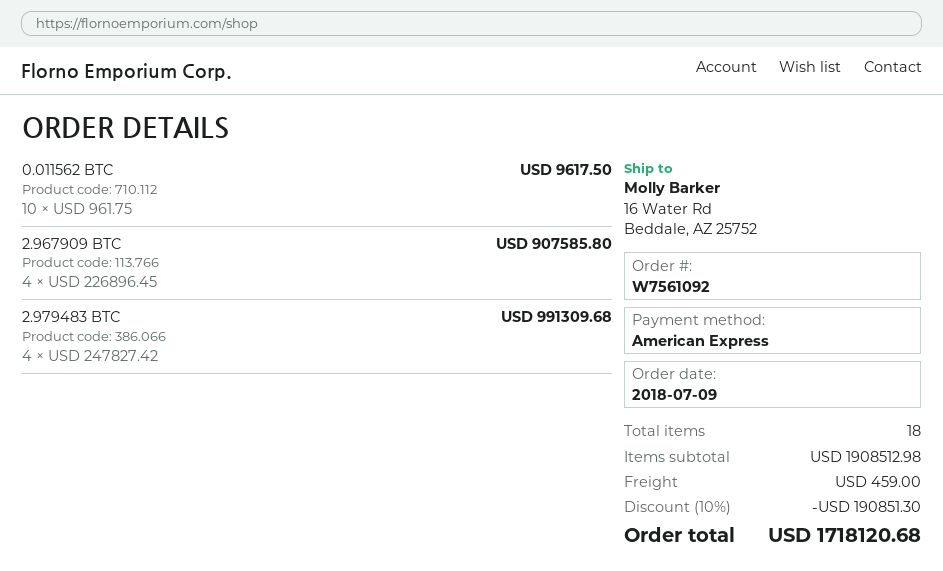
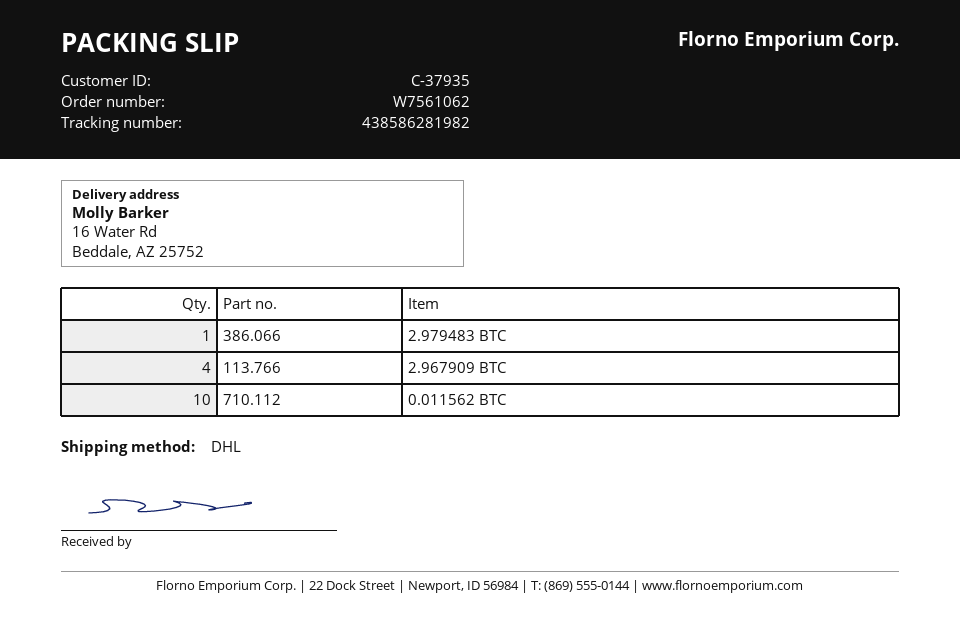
order number: W7561092 -> W7561062
2.979483 BTC: 4 -> 1

